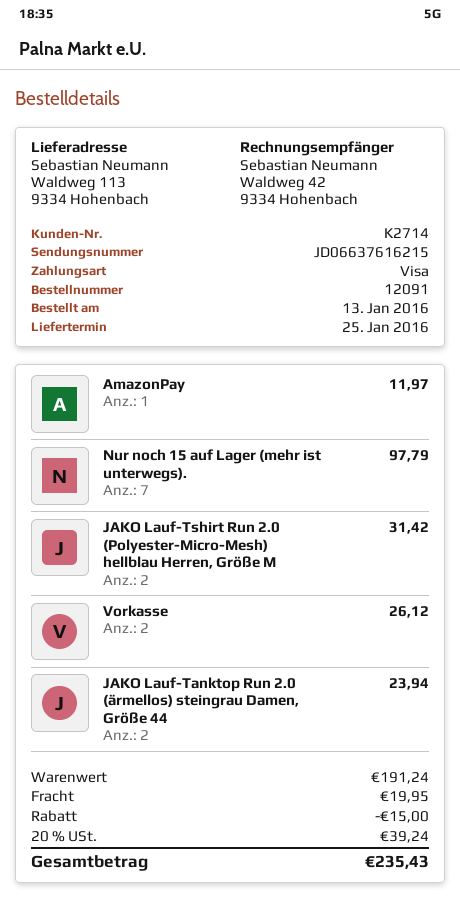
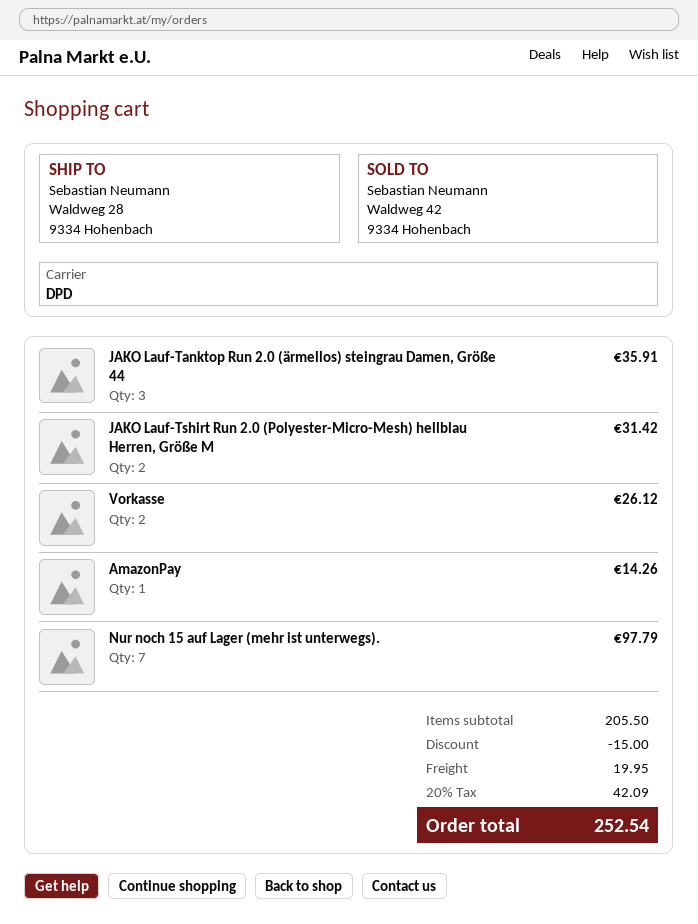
ship to: Waldweg 113, 9334 Hohenbach -> Waldweg 28, 9334 Hohenbach
AmazonPay: 1 for 11.97 -> 1 for 14.26
JAKO Lauf-Tanktop Run 2.0 (ärmellos) steingrau Damen, Größe 44: 2 for 23.94 -> 3 for 35.91
subtotal: 191.24 -> 205.50
tax: 20% = 39.24 -> 20% = 42.09
total: 235.43 -> 252.54

